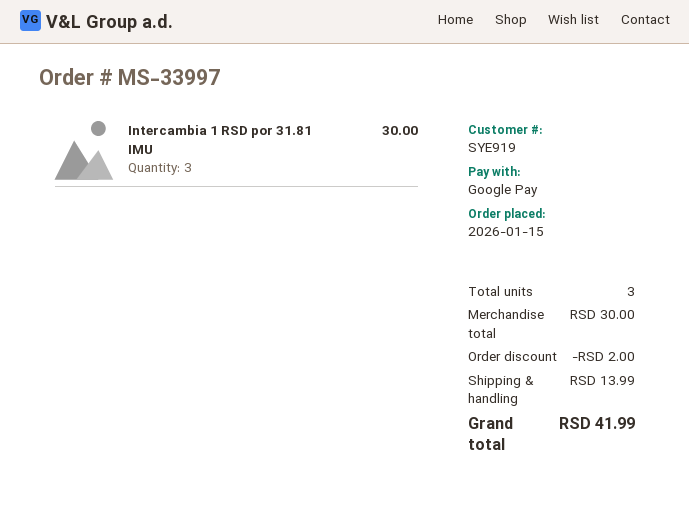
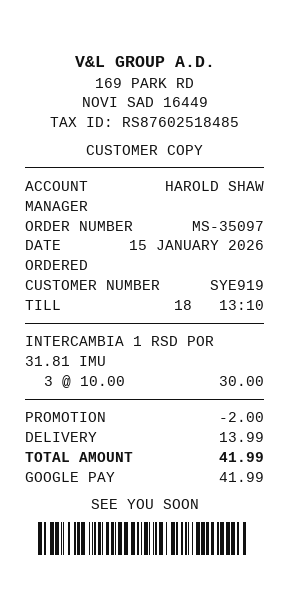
order number: MS-33997 -> MS-35097

